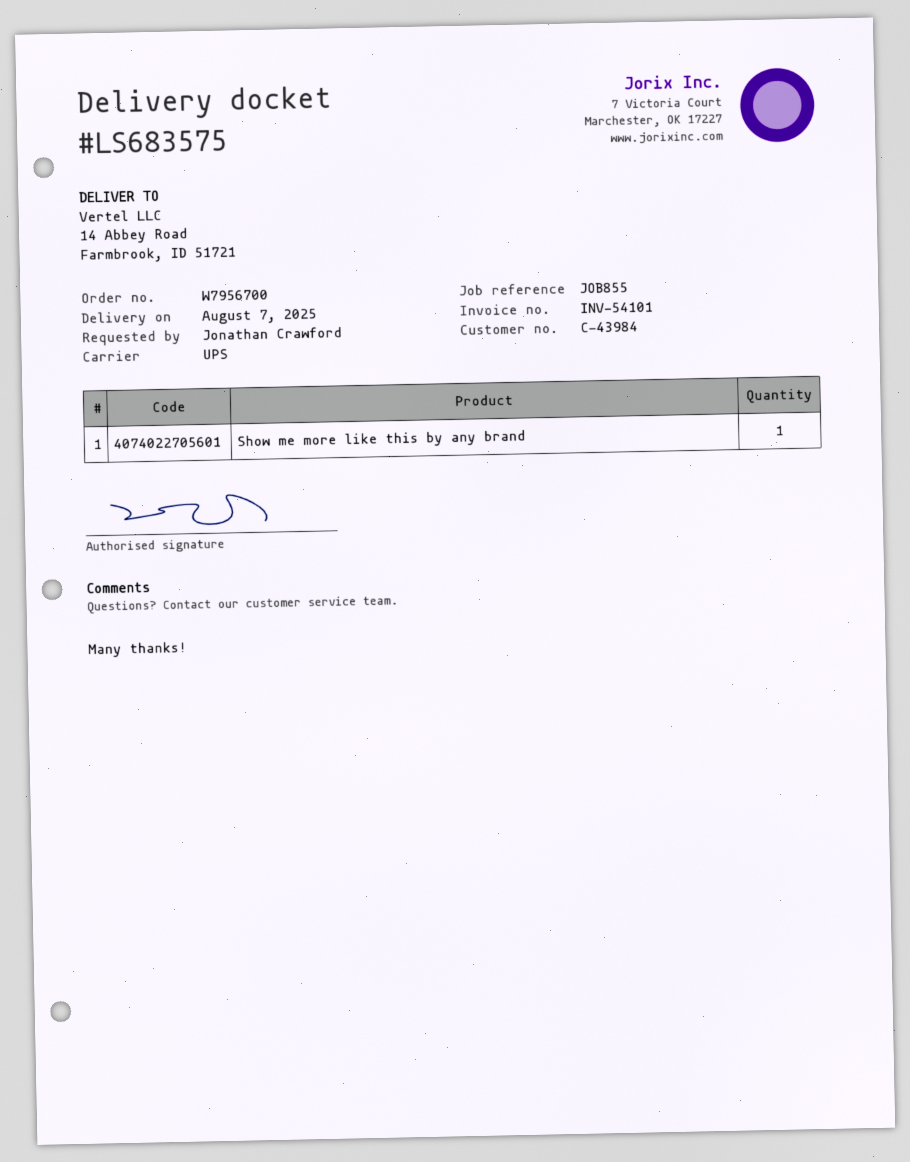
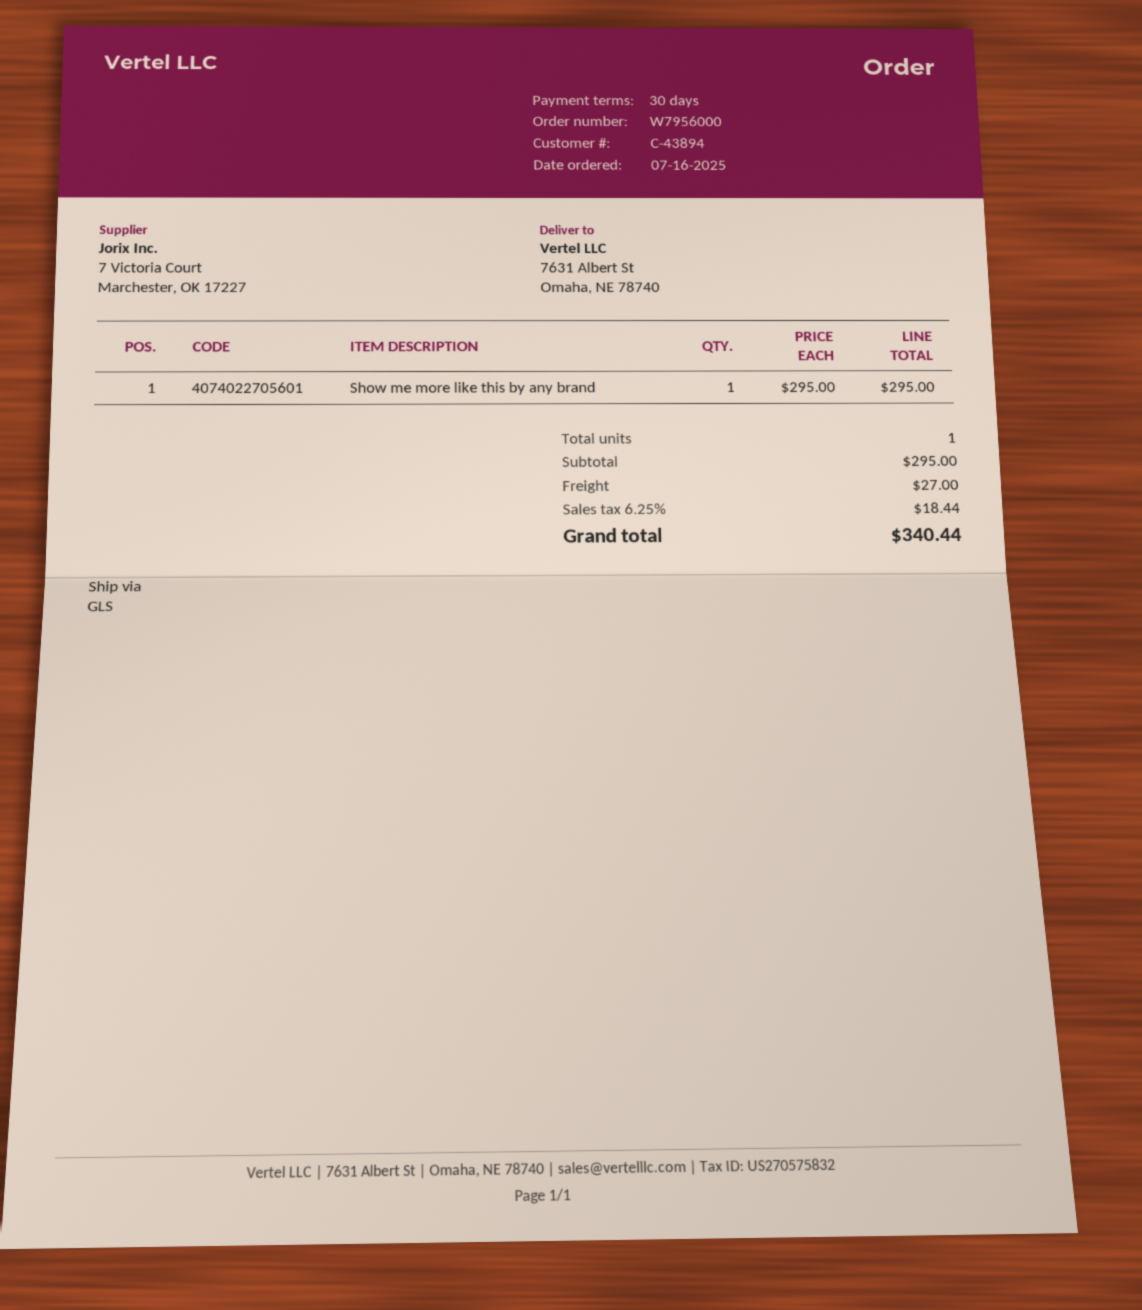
order number: W7956700 -> W7956000
customer number: C-43984 -> C-43894
shipping method: UPS -> GLS
ship to: 14 Abbey Road, Farmbrook, ID 51721 -> 7631 Albert St, Omaha, NE 78740

